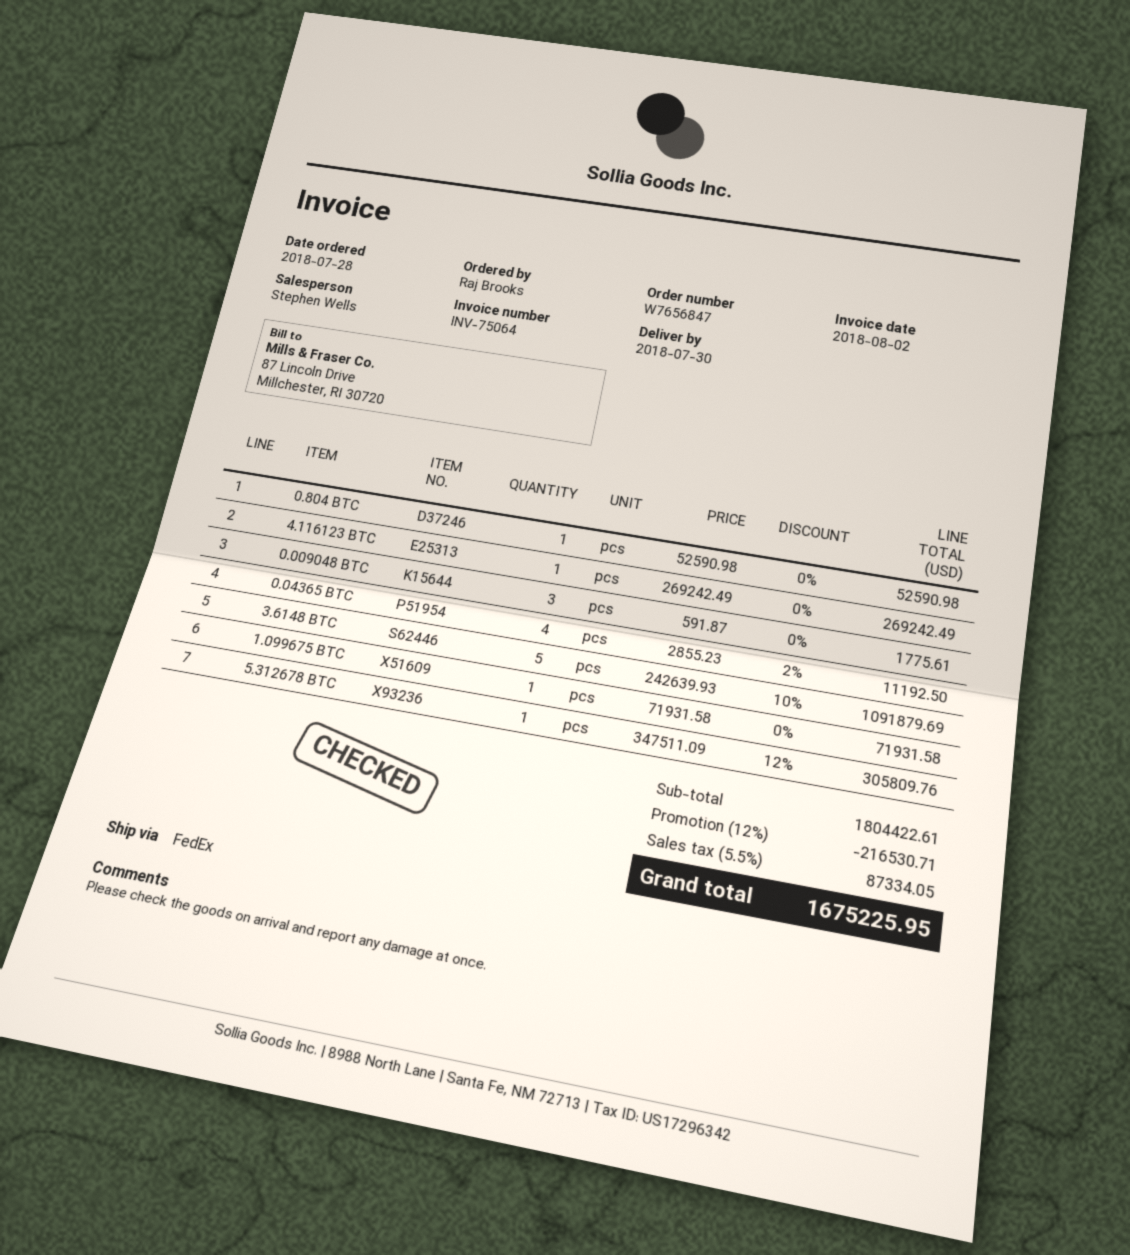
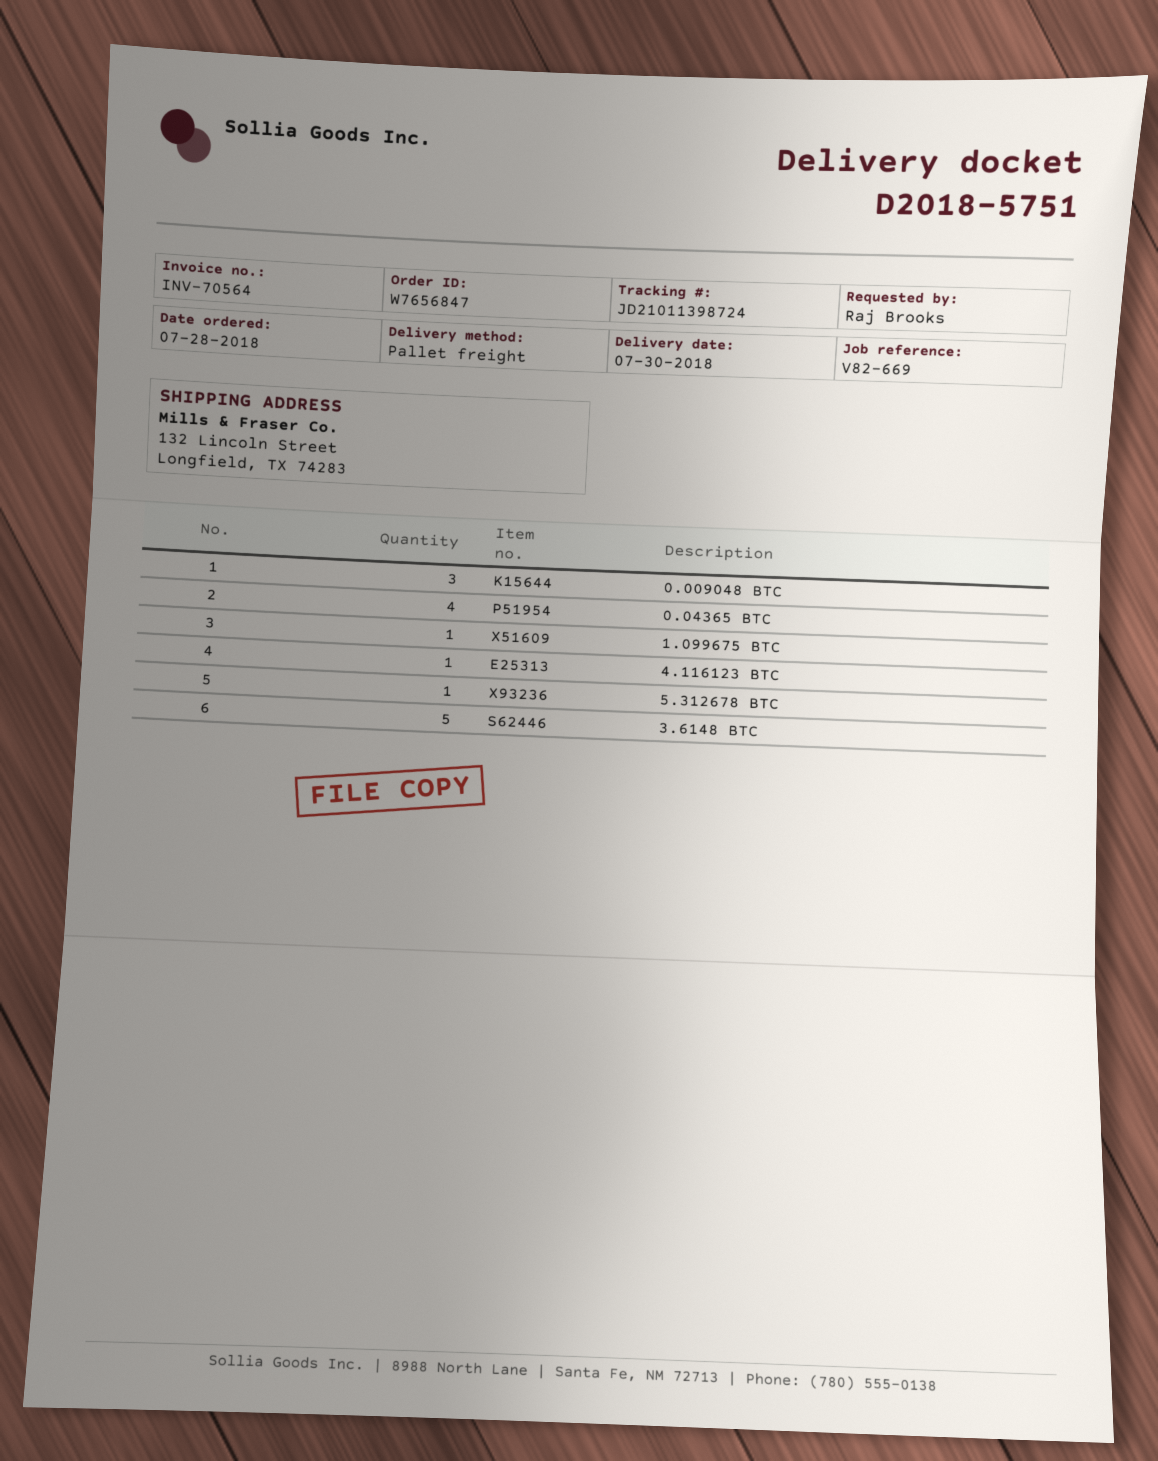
invoice number: INV-75064 -> INV-70564
shipping method: FedEx -> pallet freight
0.804 BTC: 1 -> none

